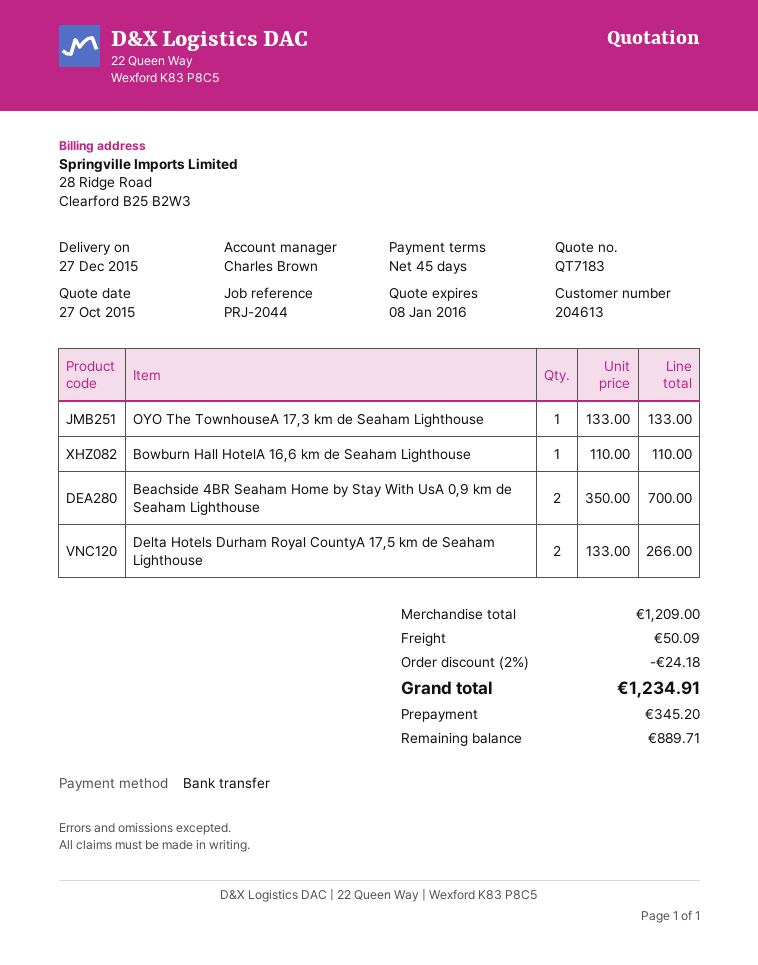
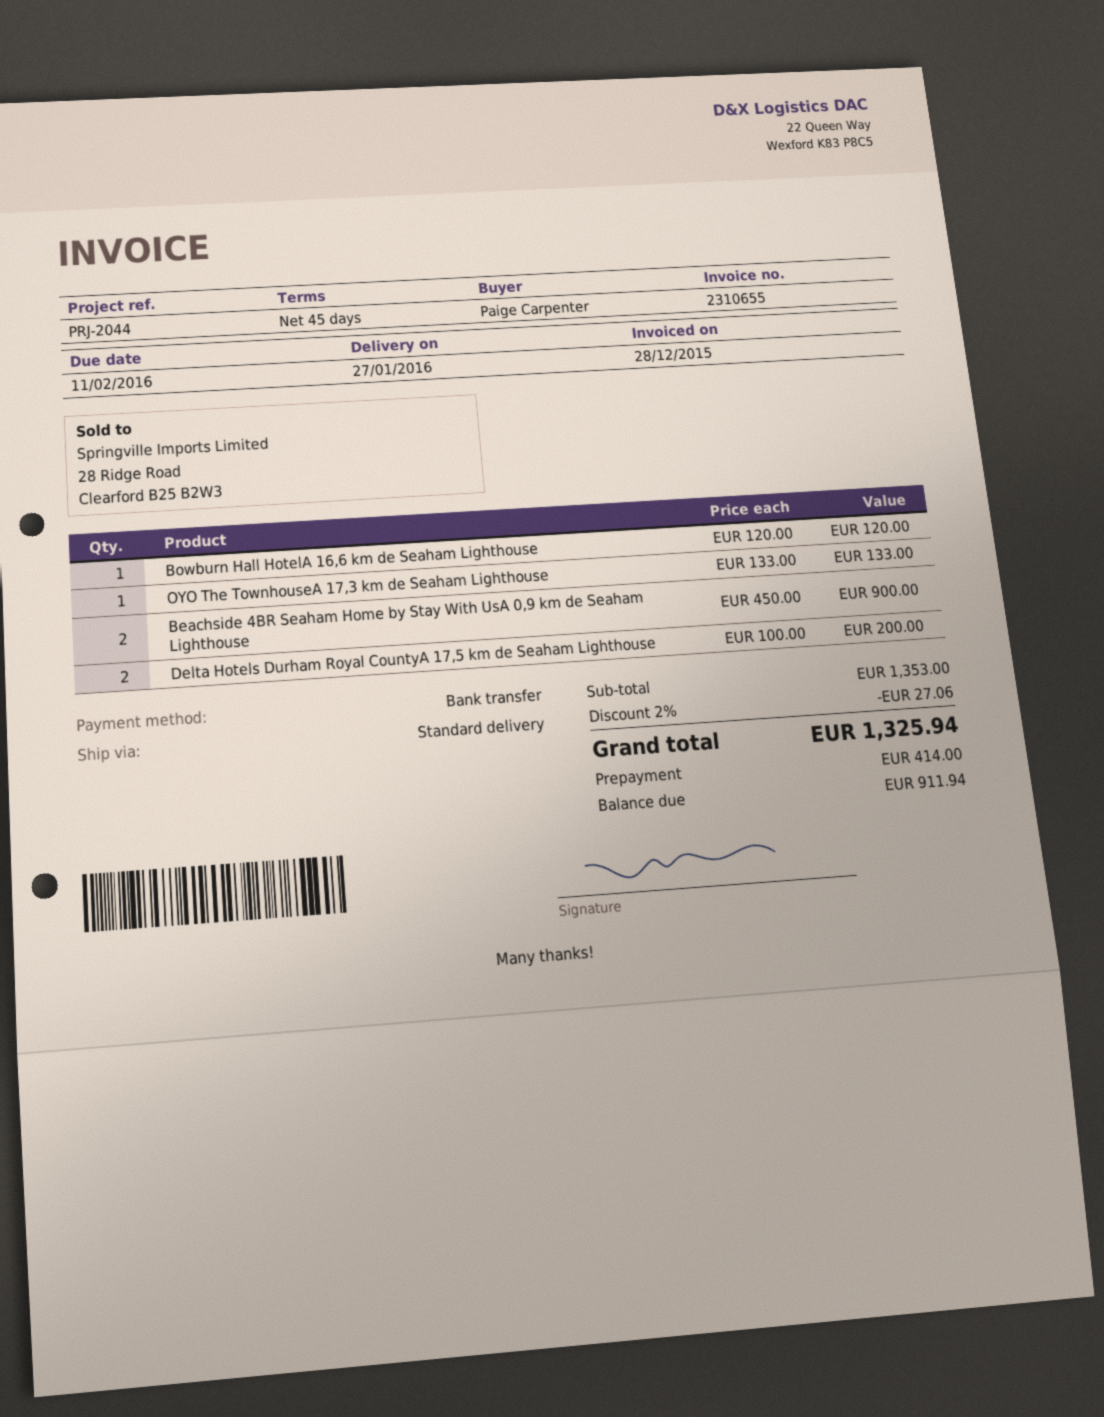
delivery date: 2015-12-27 -> 2016-01-27
Bowburn Hall HotelA 16,6 km de Seaham Lighthouse: 1 x 110.00 = 110.00 -> 1 x 120.00 = 120.00
Beachside 4BR Seaham Home by Stay With UsA 0,9 km de Seaham Lighthouse: 2 x 350.00 = 700.00 -> 2 x 450.00 = 900.00
Delta Hotels Durham Royal CountyA 17,5 km de Seaham Lighthouse: 2 x 133.00 = 266.00 -> 2 x 100.00 = 200.00
subtotal: 1209.00 -> 1353.00
discount: 2% = 24.18 -> 2% = 27.06
shipping: 50.09 -> none
total: 1234.91 -> 1325.94
deposit: 345.20 -> 414.00
balance: 889.71 -> 911.94

